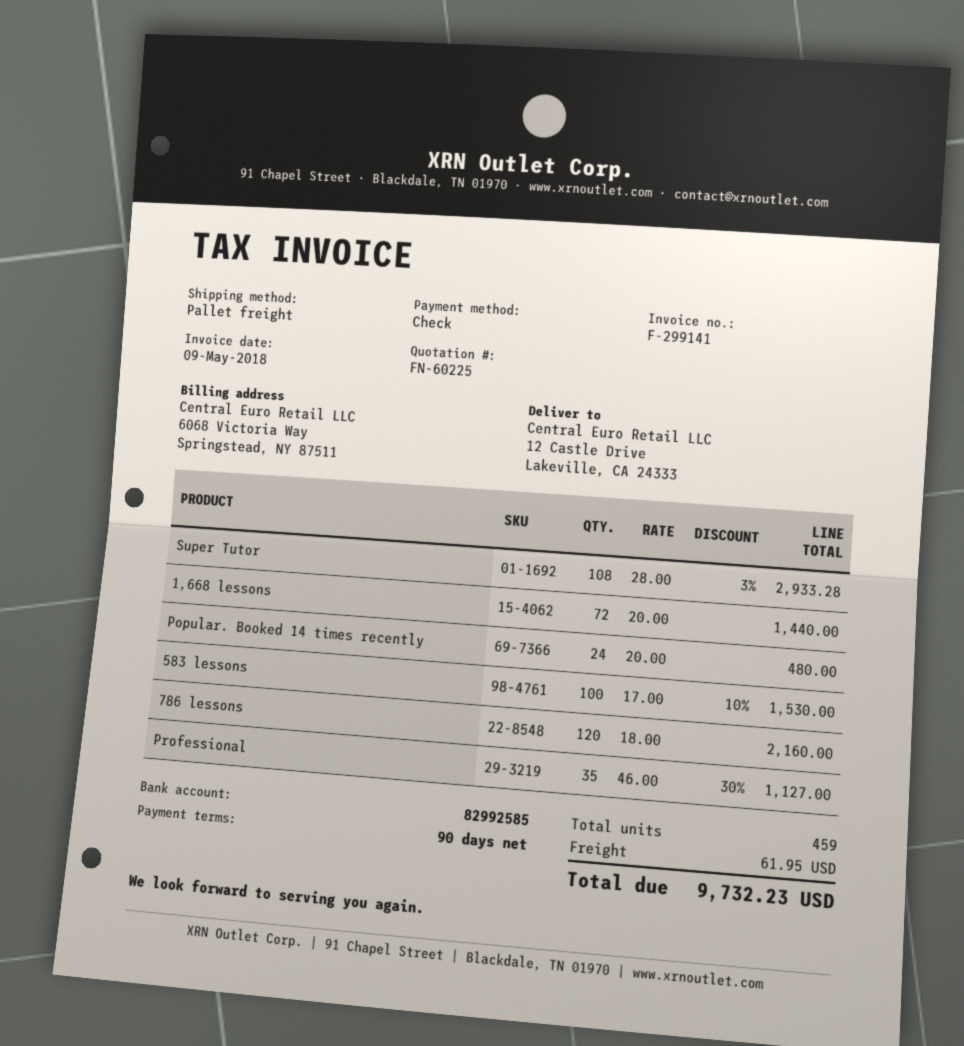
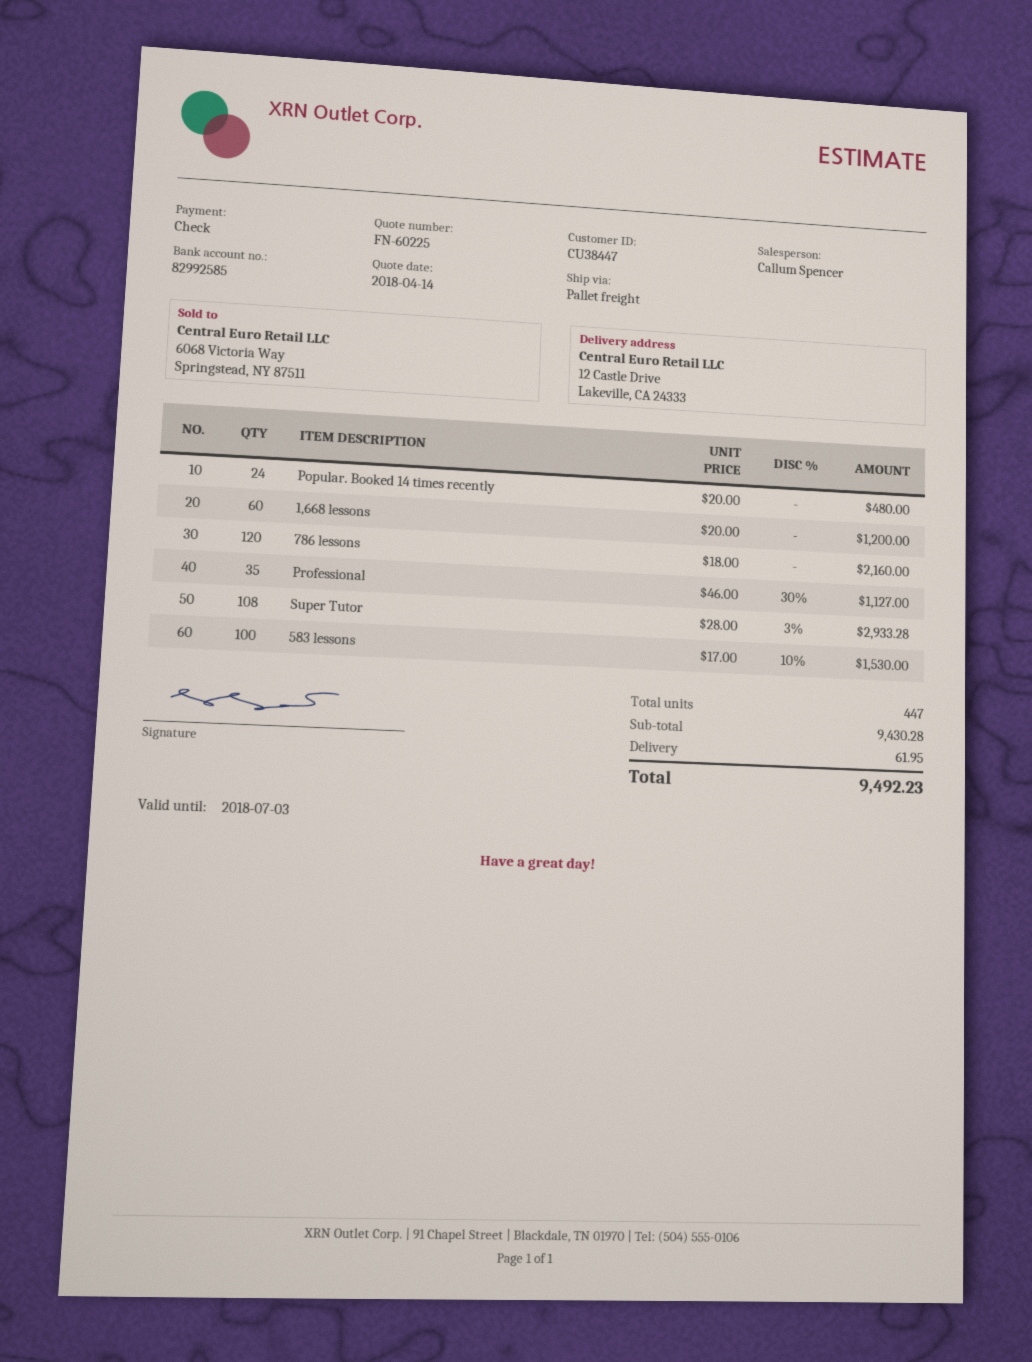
1,668 lessons: 72 x 20.00 = 1440.00 -> 60 x 20.00 = 1200.00
total quantity: 459 -> 447
total: 9732.23 -> 9492.23

